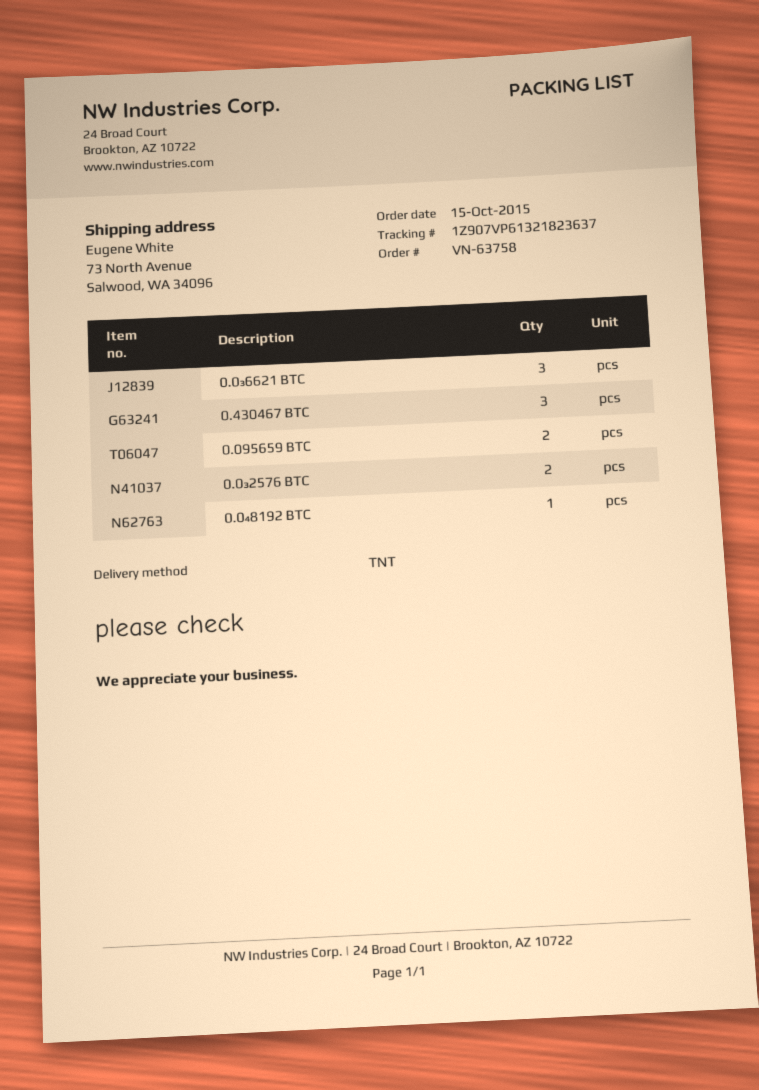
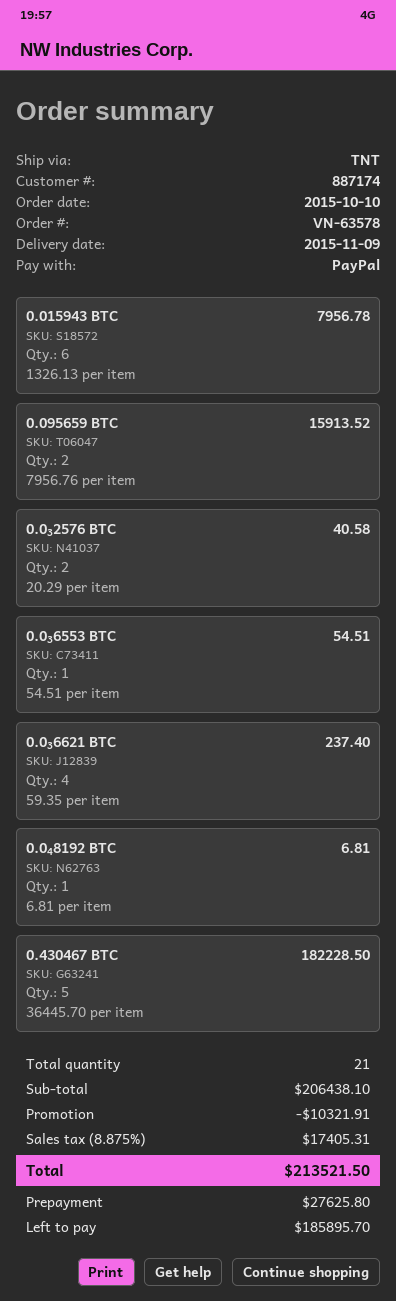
order number: VN-63758 -> VN-63578
order date: 2015-10-15 -> 2015-10-10
0.0₃6621 BTC: 3 -> 4
0.430467 BTC: 3 -> 5
0.015943 BTC: none -> 6
0.0₃6553 BTC: none -> 1

